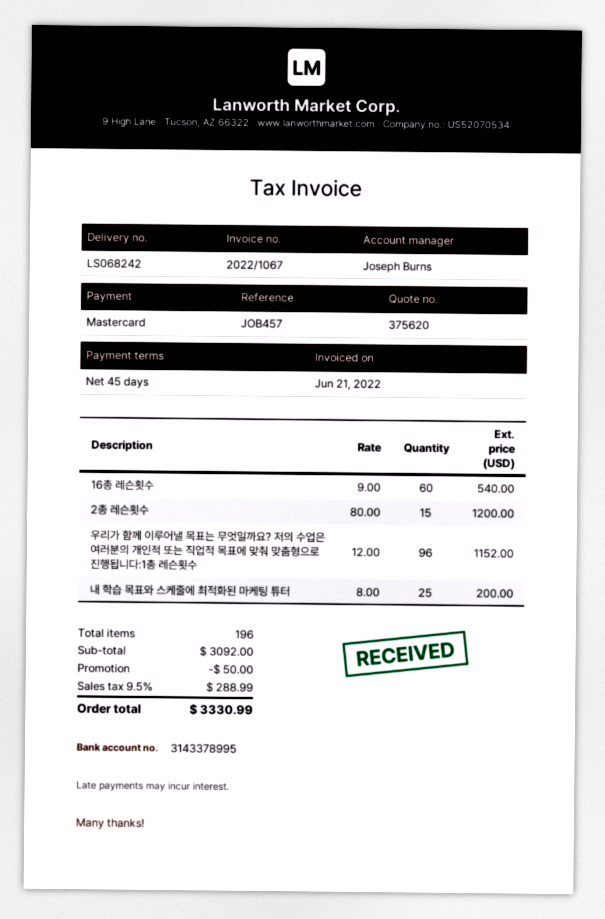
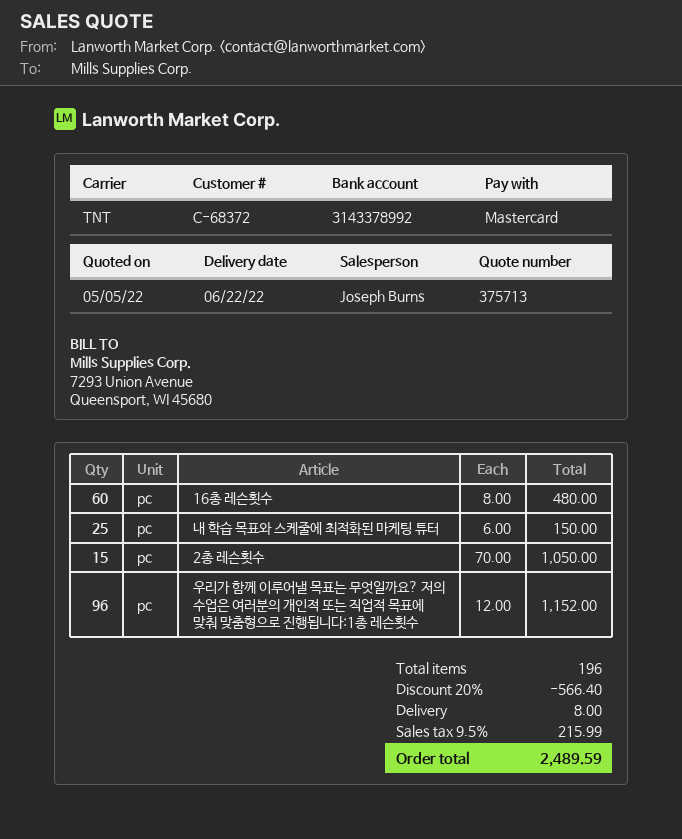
quote number: 375620 -> 375713
bank account: 3143378995 -> 3143378992
16총 레슨횟수: 60 x 9.00 = 540.00 -> 60 x 8.00 = 480.00
2총 레슨횟수: 15 x 80.00 = 1200.00 -> 15 x 70.00 = 1050.00
내 학습 목표와 스케줄에 최적화된 마케팅 튜터: 25 x 8.00 = 200.00 -> 25 x 6.00 = 150.00
discount: 50.00 -> 566.40
shipping: none -> 8.00
tax: 9.5% = 288.99 -> 9.5% = 215.99
total: 3330.99 -> 2489.59

